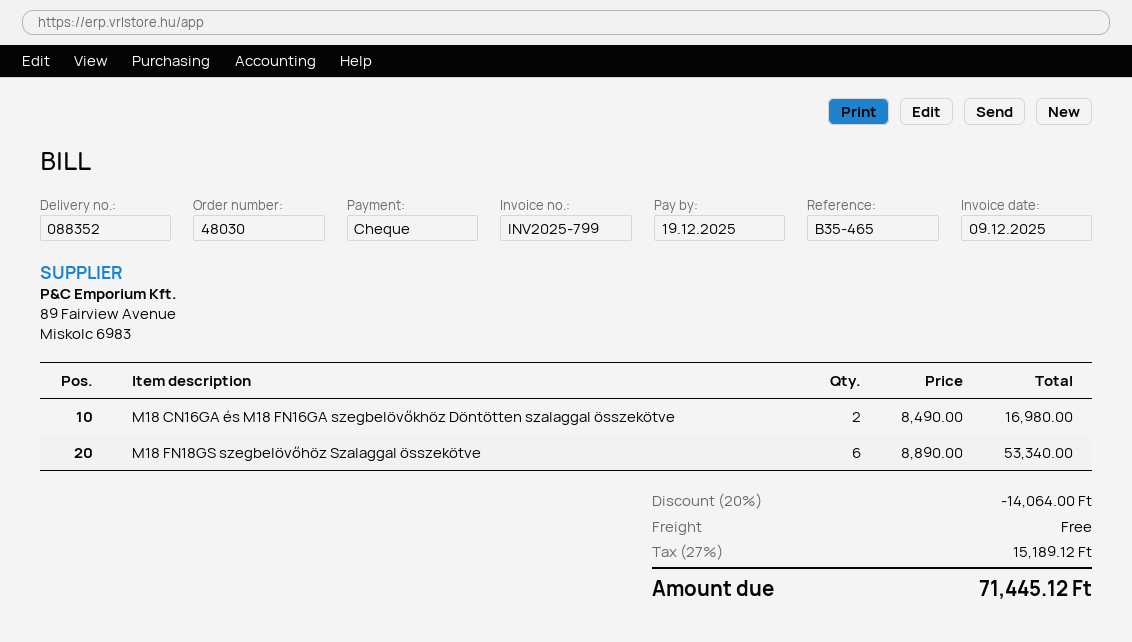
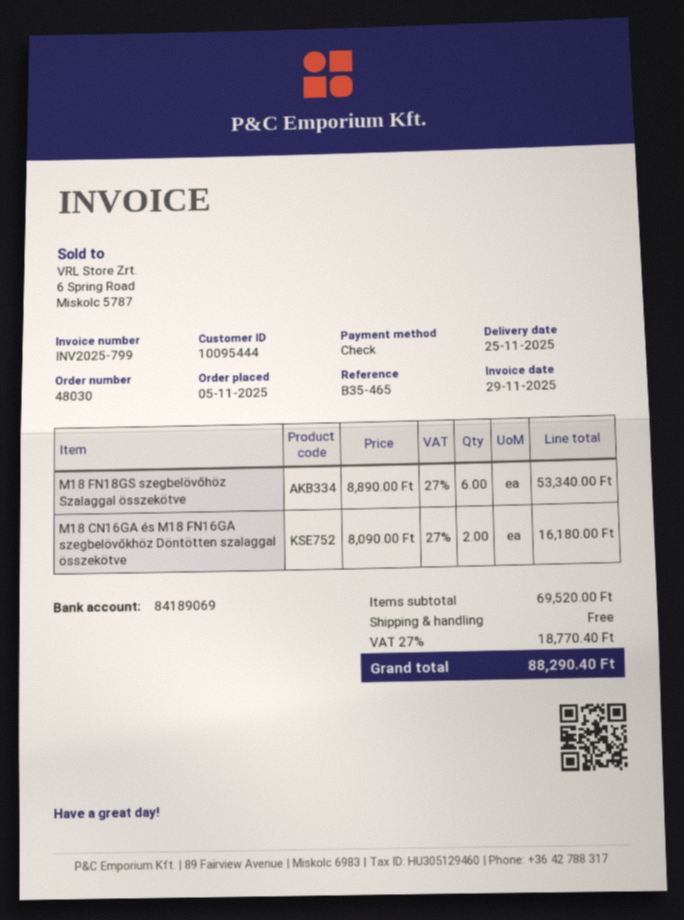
invoice date: 2025-12-09 -> 2025-11-29
M18 CN16GA és M18 FN16GA szegbelövőkhöz Döntötten szalaggal összekötve: 2 x 8490.00 = 16980.00 -> 2 x 8090.00 = 16180.00
discount: 20% = 14064.00 -> none
tax: 27% = 15189.12 -> 27% = 18770.40
total: 71445.12 -> 88290.40

